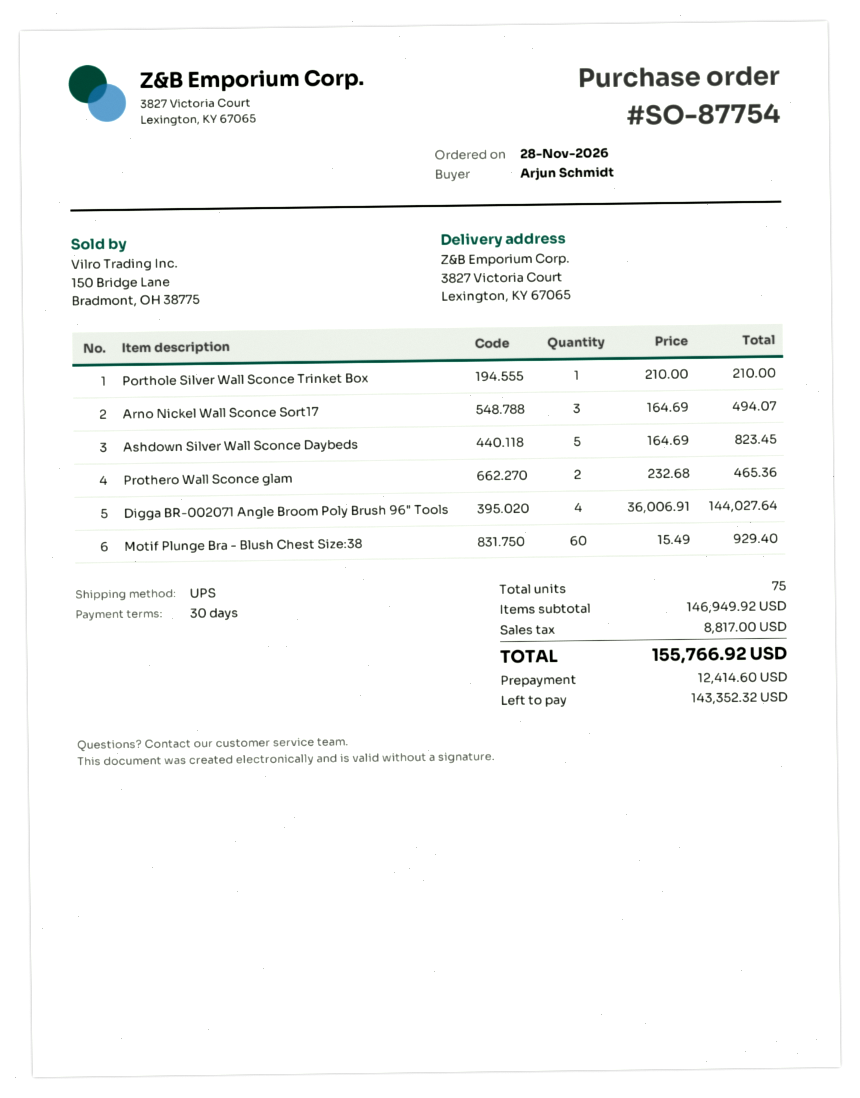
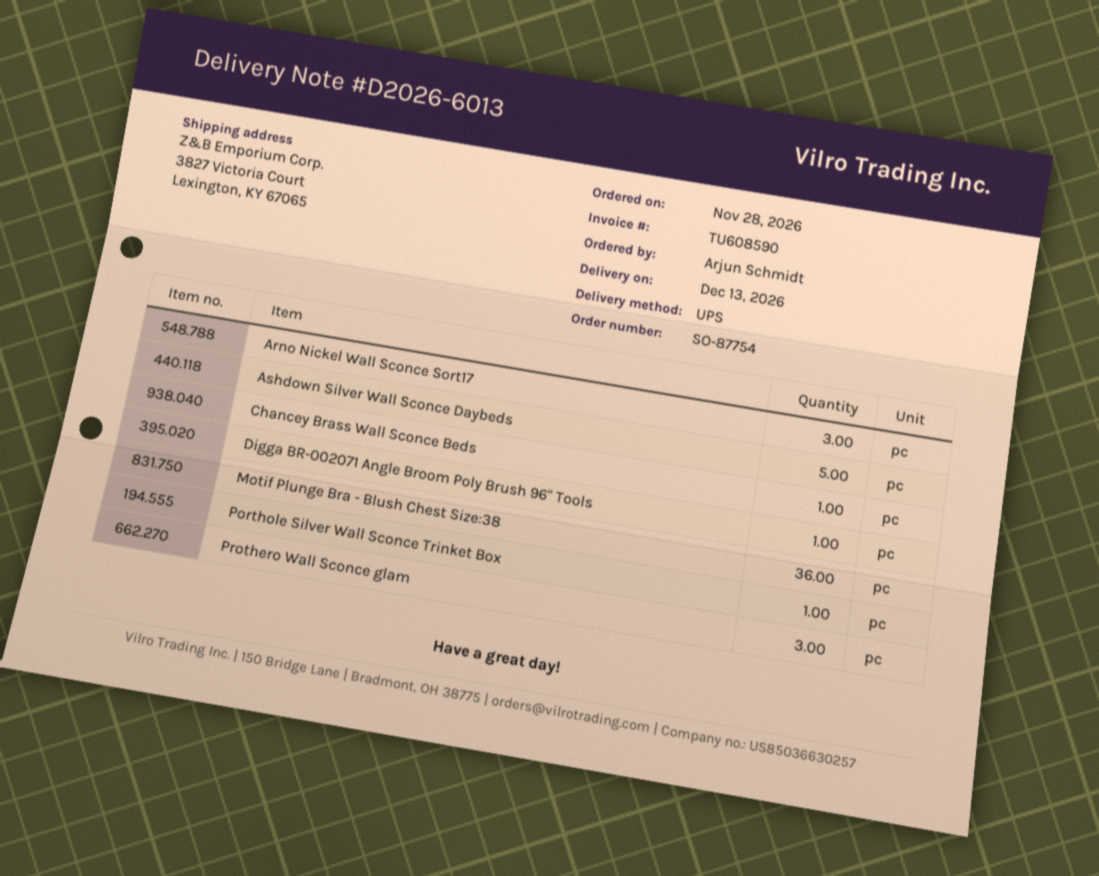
Prothero Wall Sconce glam: 2 -> 3
Digga BR-002071 Angle Broom Poly Brush 96" Tools: 4 -> 1
Motif Plunge Bra - Blush Chest Size:38: 60 -> 36
Chancey Brass Wall Sconce Beds: none -> 1

